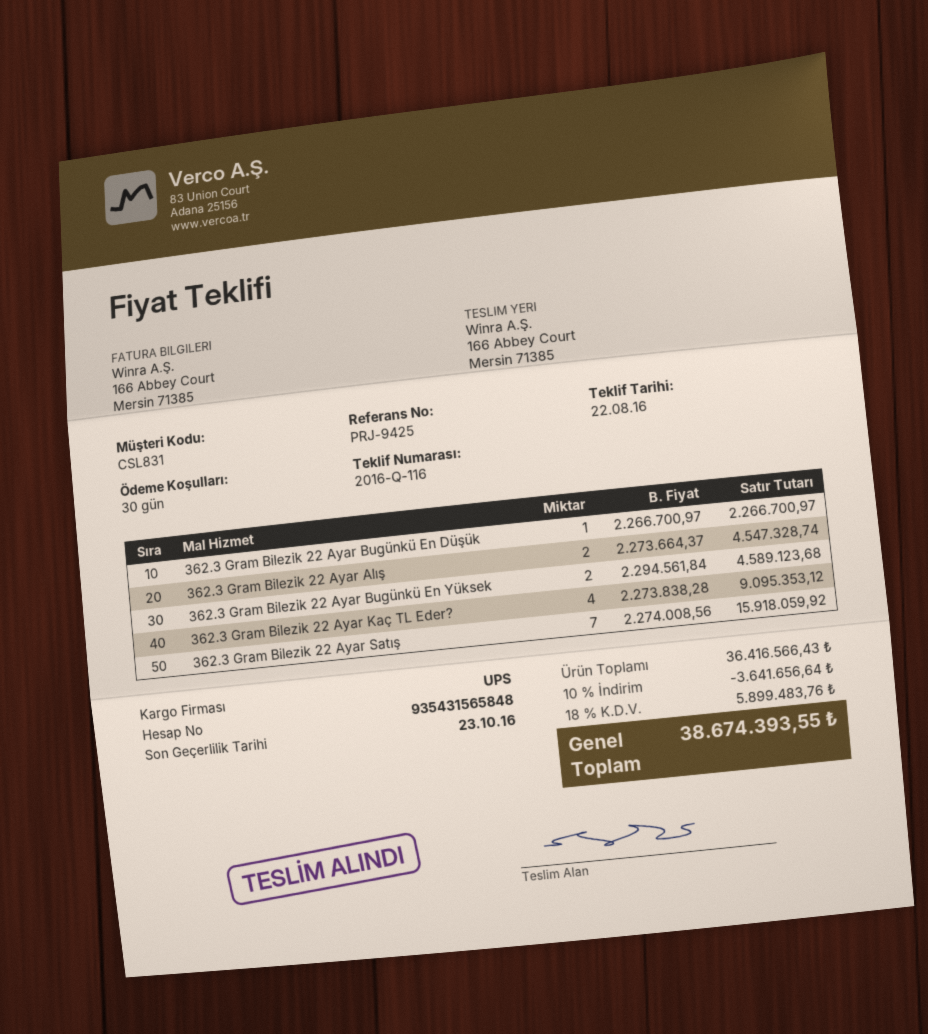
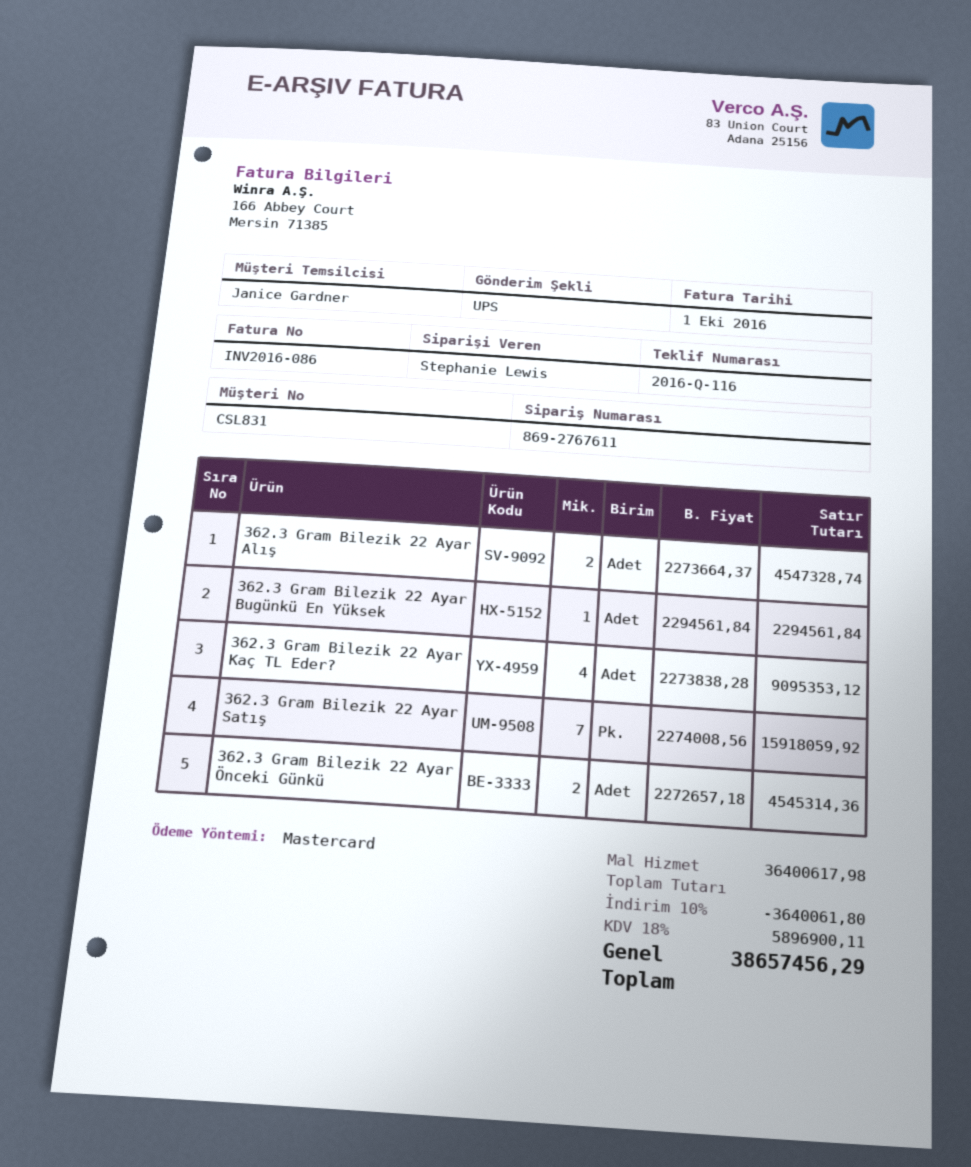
362.3 Gram Bilezik 22 Ayar Bugünkü En Düşük: 1 x 2266700.97 = 2266700.97 -> none
362.3 Gram Bilezik 22 Ayar Bugünkü En Yüksek: 2 x 2294561.84 = 4589123.68 -> 1 x 2294561.84 = 2294561.84
362.3 Gram Bilezik 22 Ayar Önceki Günkü: none -> 2 x 2272657.18 = 4545314.36
subtotal: 36416566.43 -> 36400617.98
discount: 10% = 3641656.64 -> 10% = 3640061.80
tax: 18% = 5899483.76 -> 18% = 5896900.11
total: 38674393.55 -> 38657456.29

